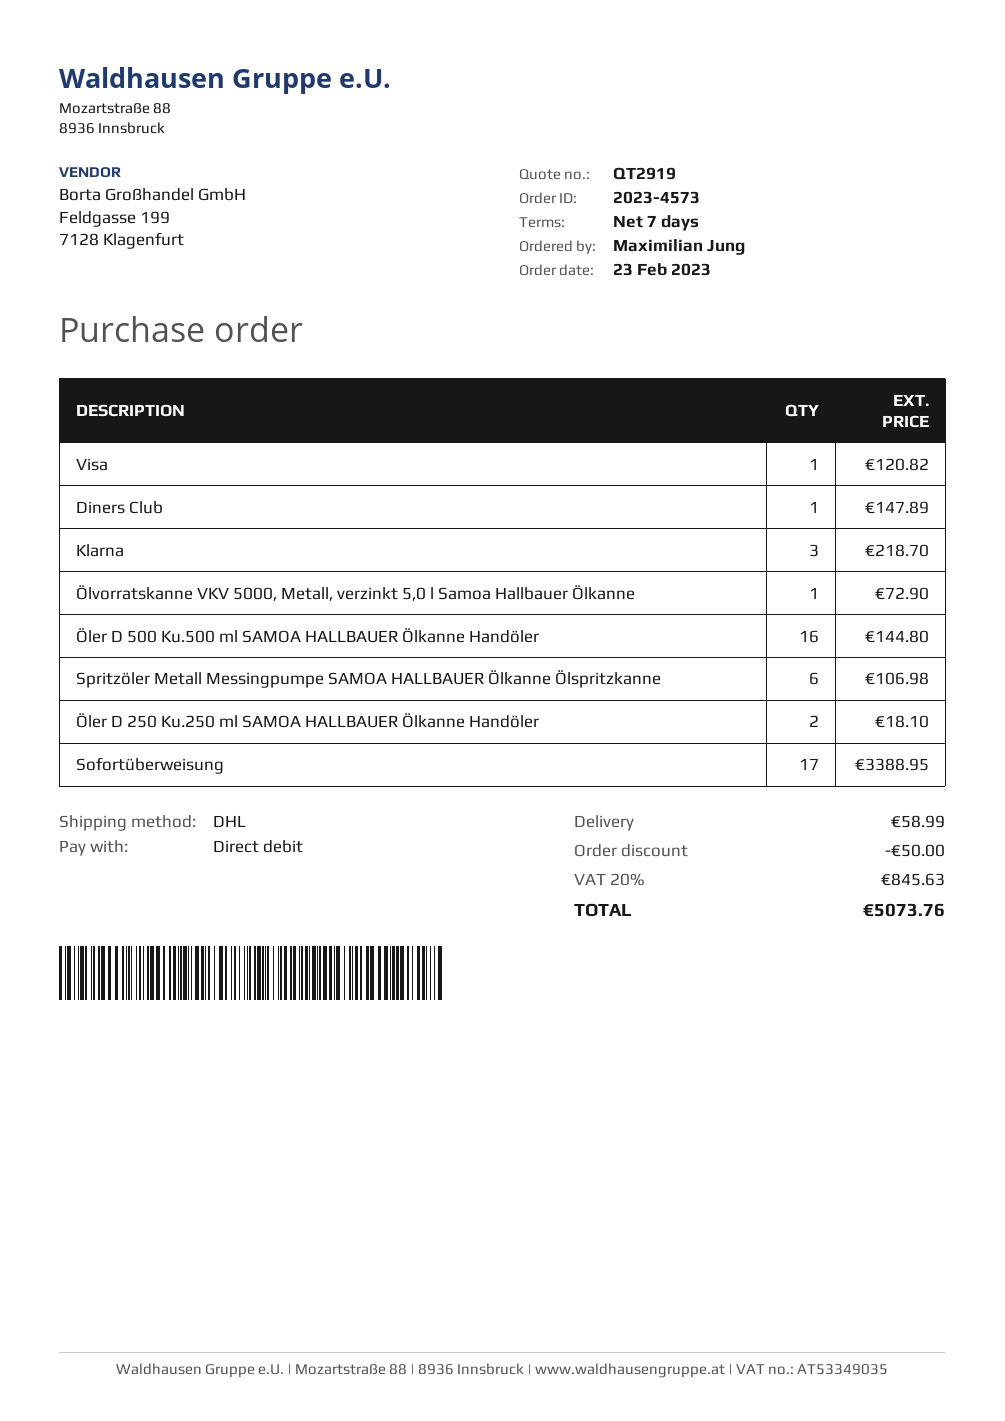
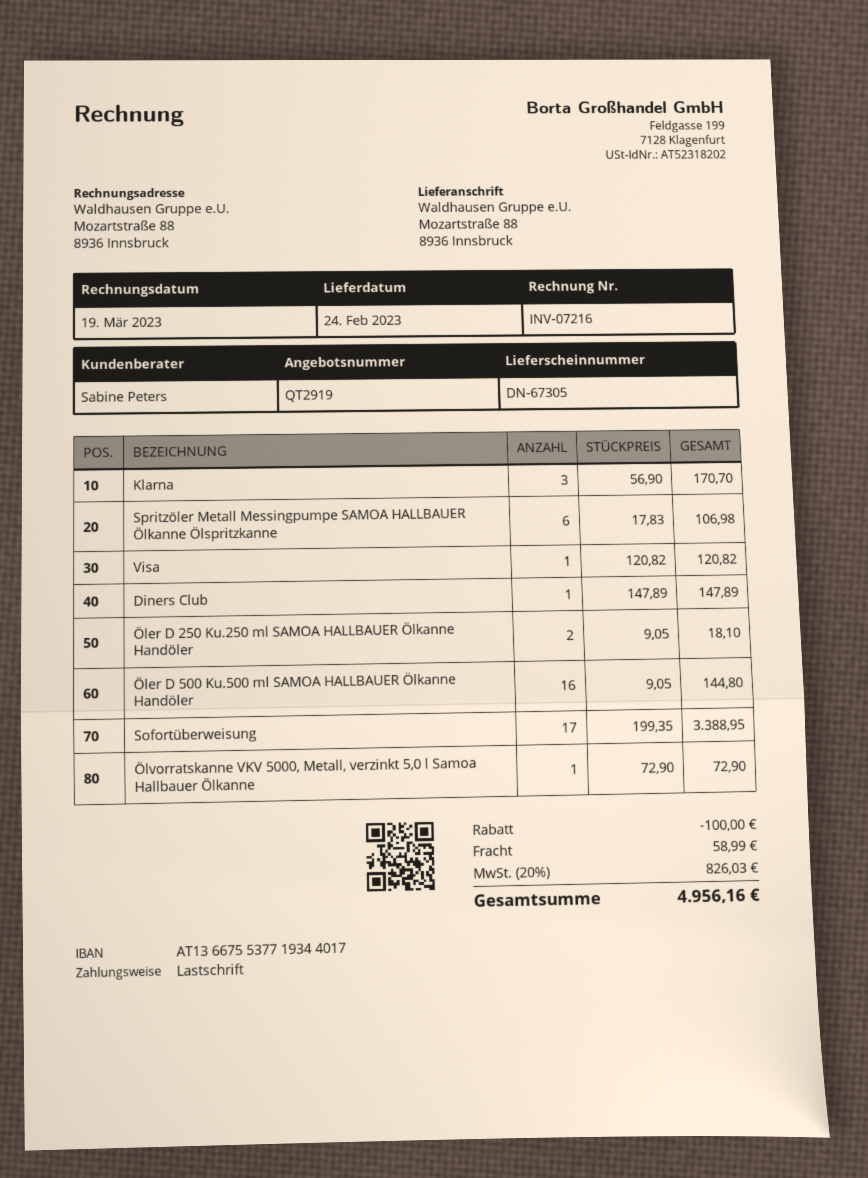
Klarna: 3 for 218.70 -> 3 for 170.70
discount: 50.00 -> 100.00
tax: 20% = 845.63 -> 20% = 826.03
total: 5073.76 -> 4956.16

